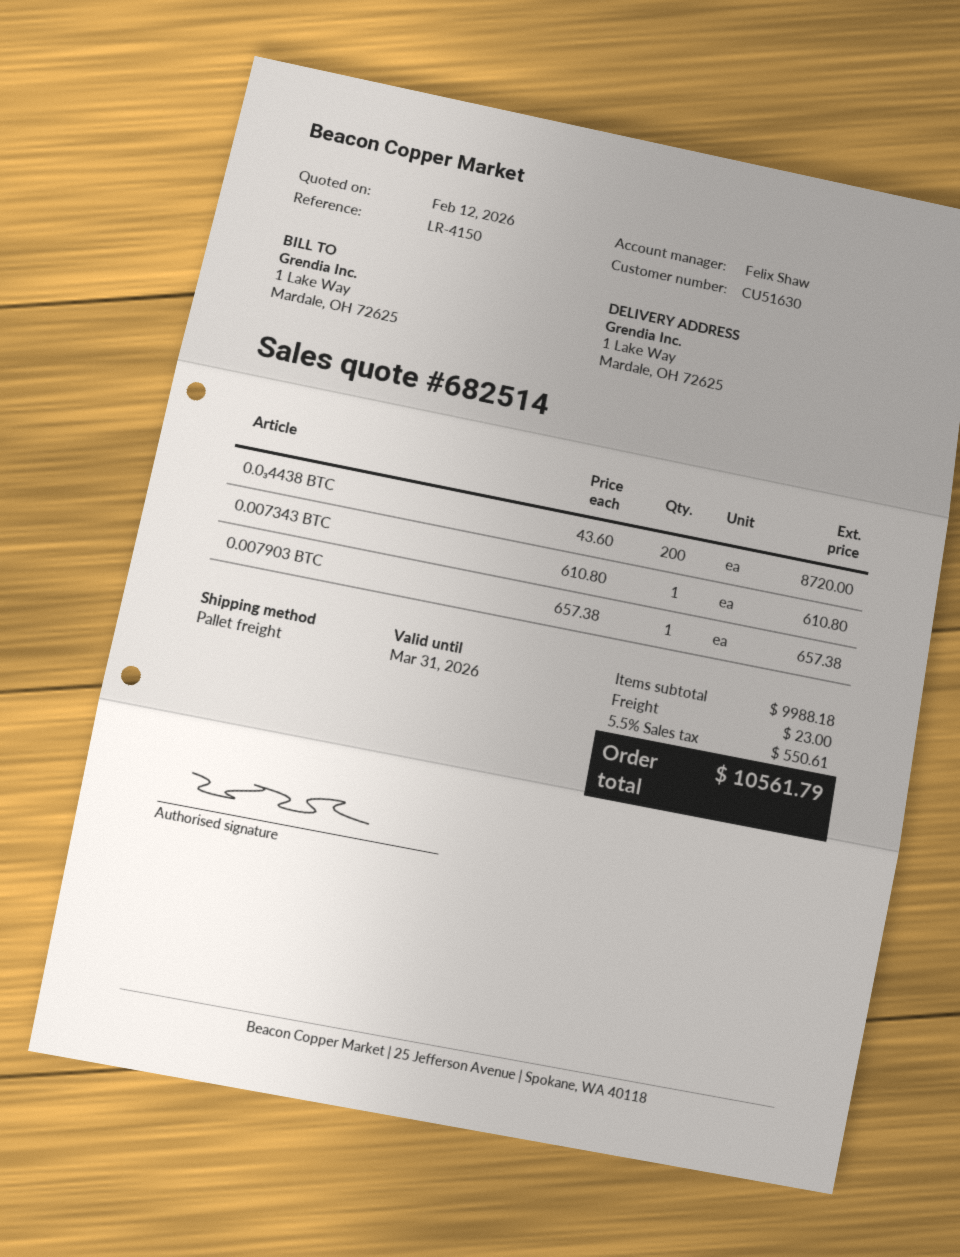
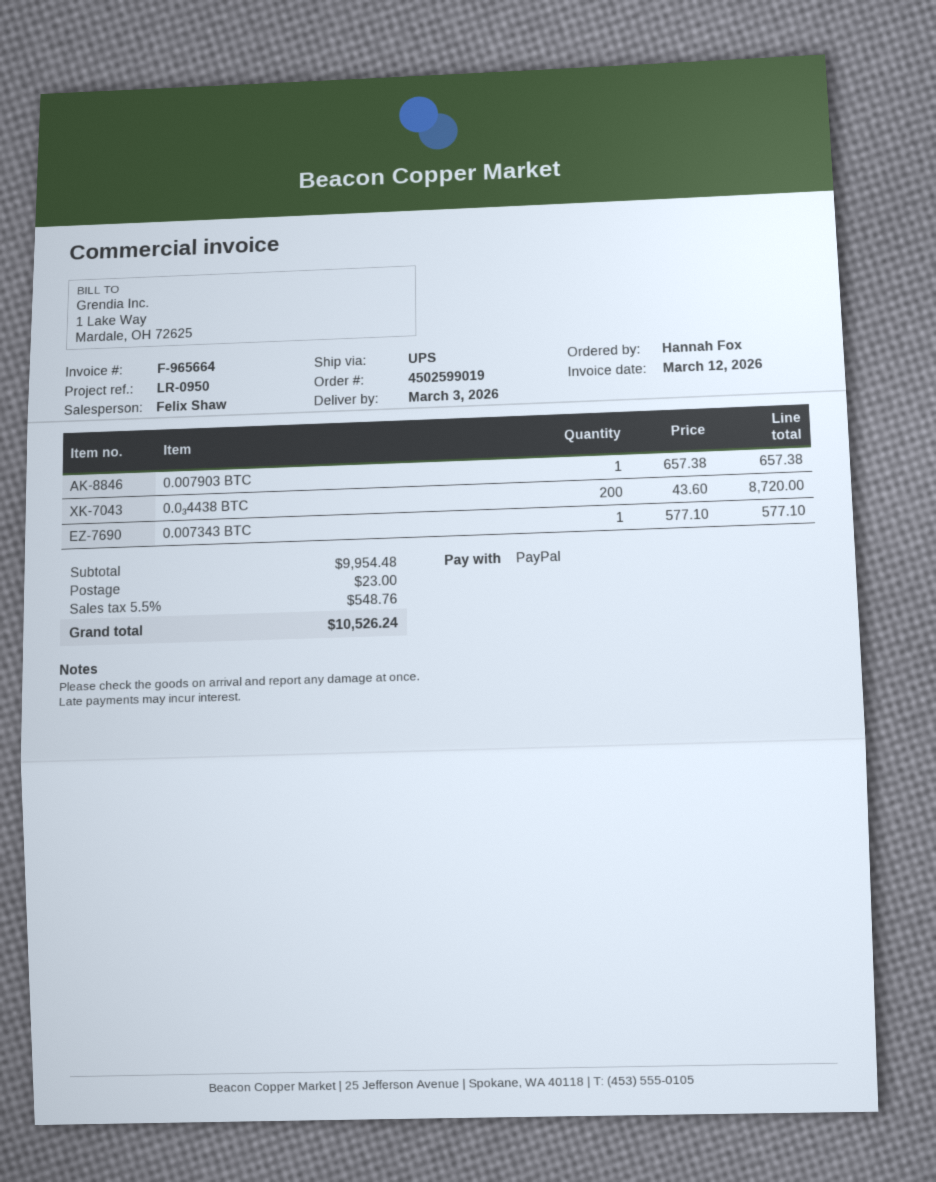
reference: LR-4150 -> LR-0950
shipping method: pallet freight -> UPS
0.007343 BTC: 1 x 610.80 = 610.80 -> 1 x 577.10 = 577.10
subtotal: 9988.18 -> 9954.48
tax: 5.5% = 550.61 -> 5.5% = 548.76
total: 10561.79 -> 10526.24

